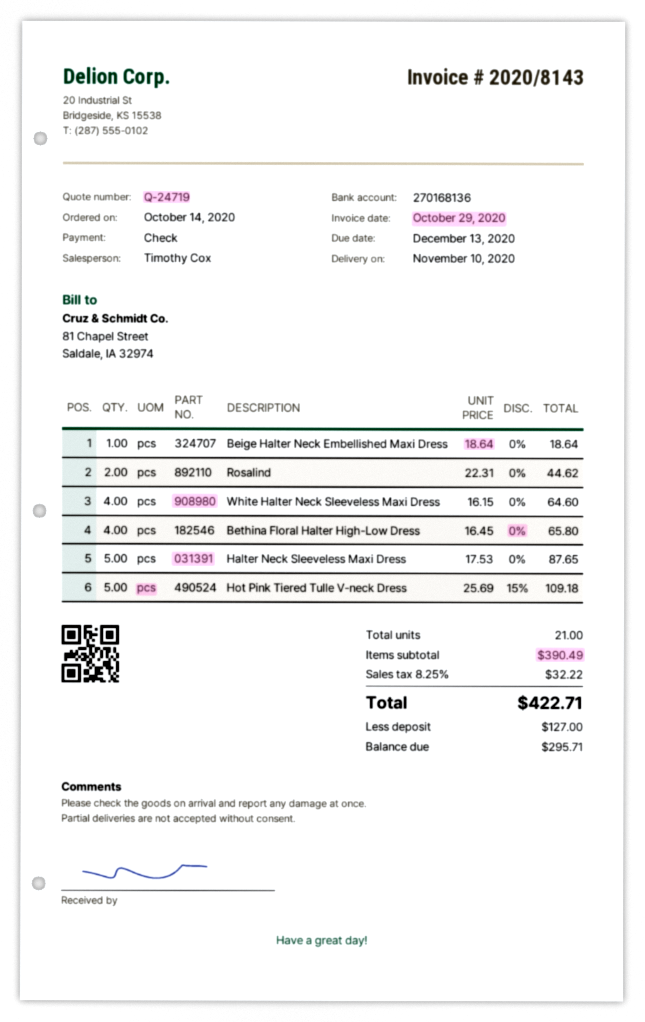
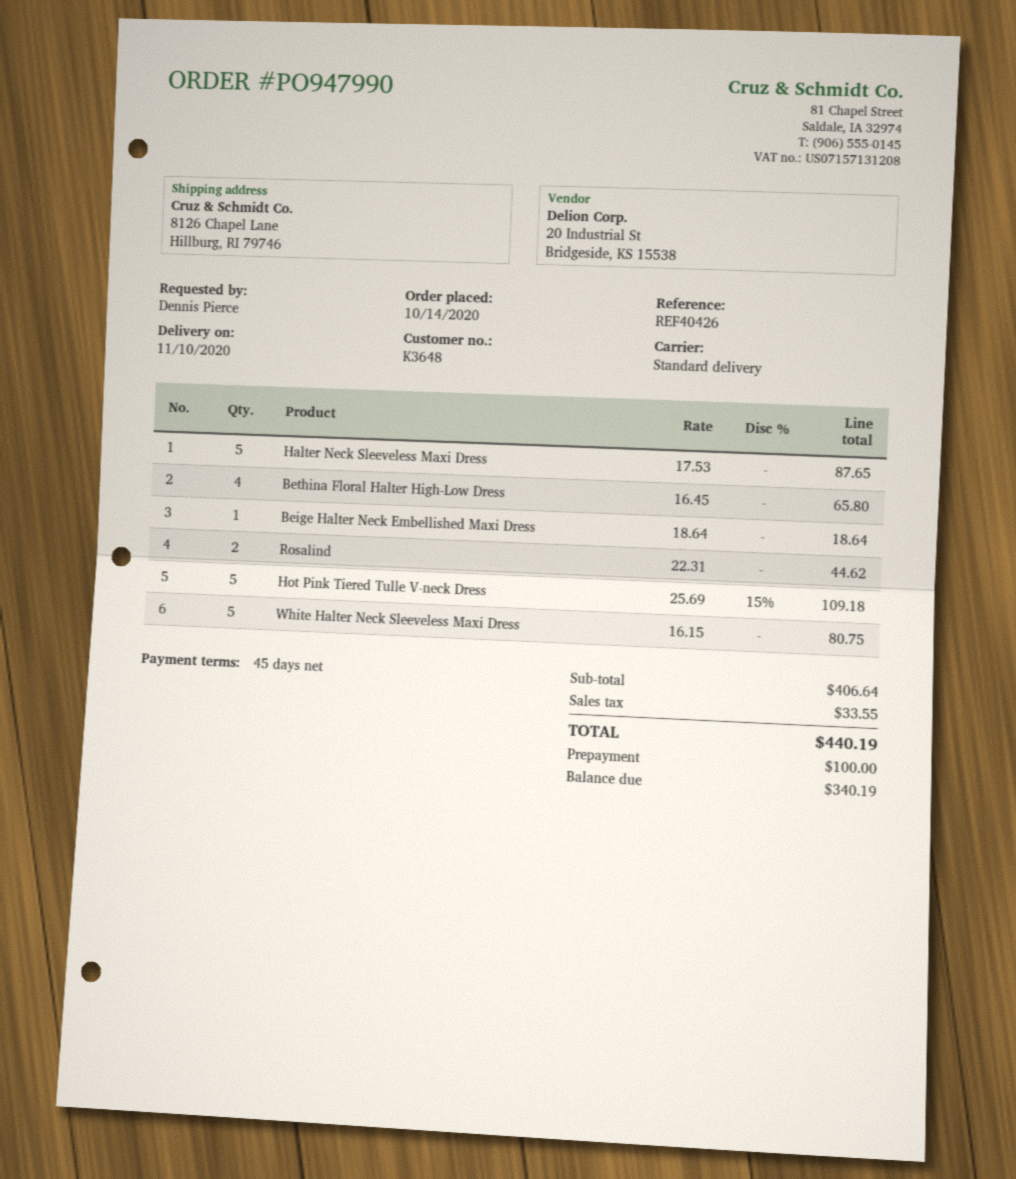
White Halter Neck Sleeveless Maxi Dress: 4 x 16.15 = 64.60 -> 5 x 16.15 = 80.75
subtotal: 390.49 -> 406.64
tax: 32.22 -> 33.55
total: 422.71 -> 440.19
deposit: 127.00 -> 100.00
balance: 295.71 -> 340.19

